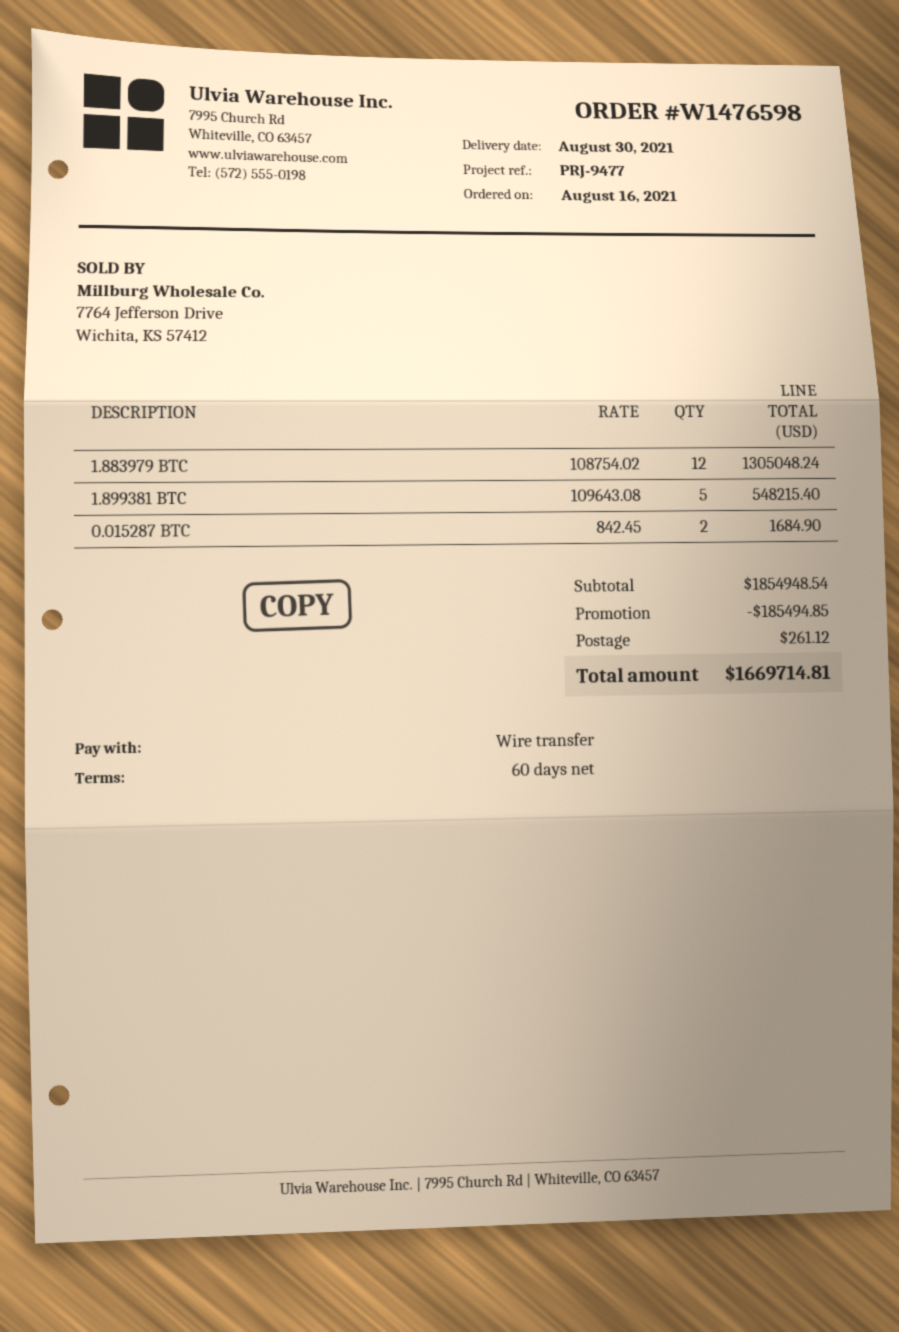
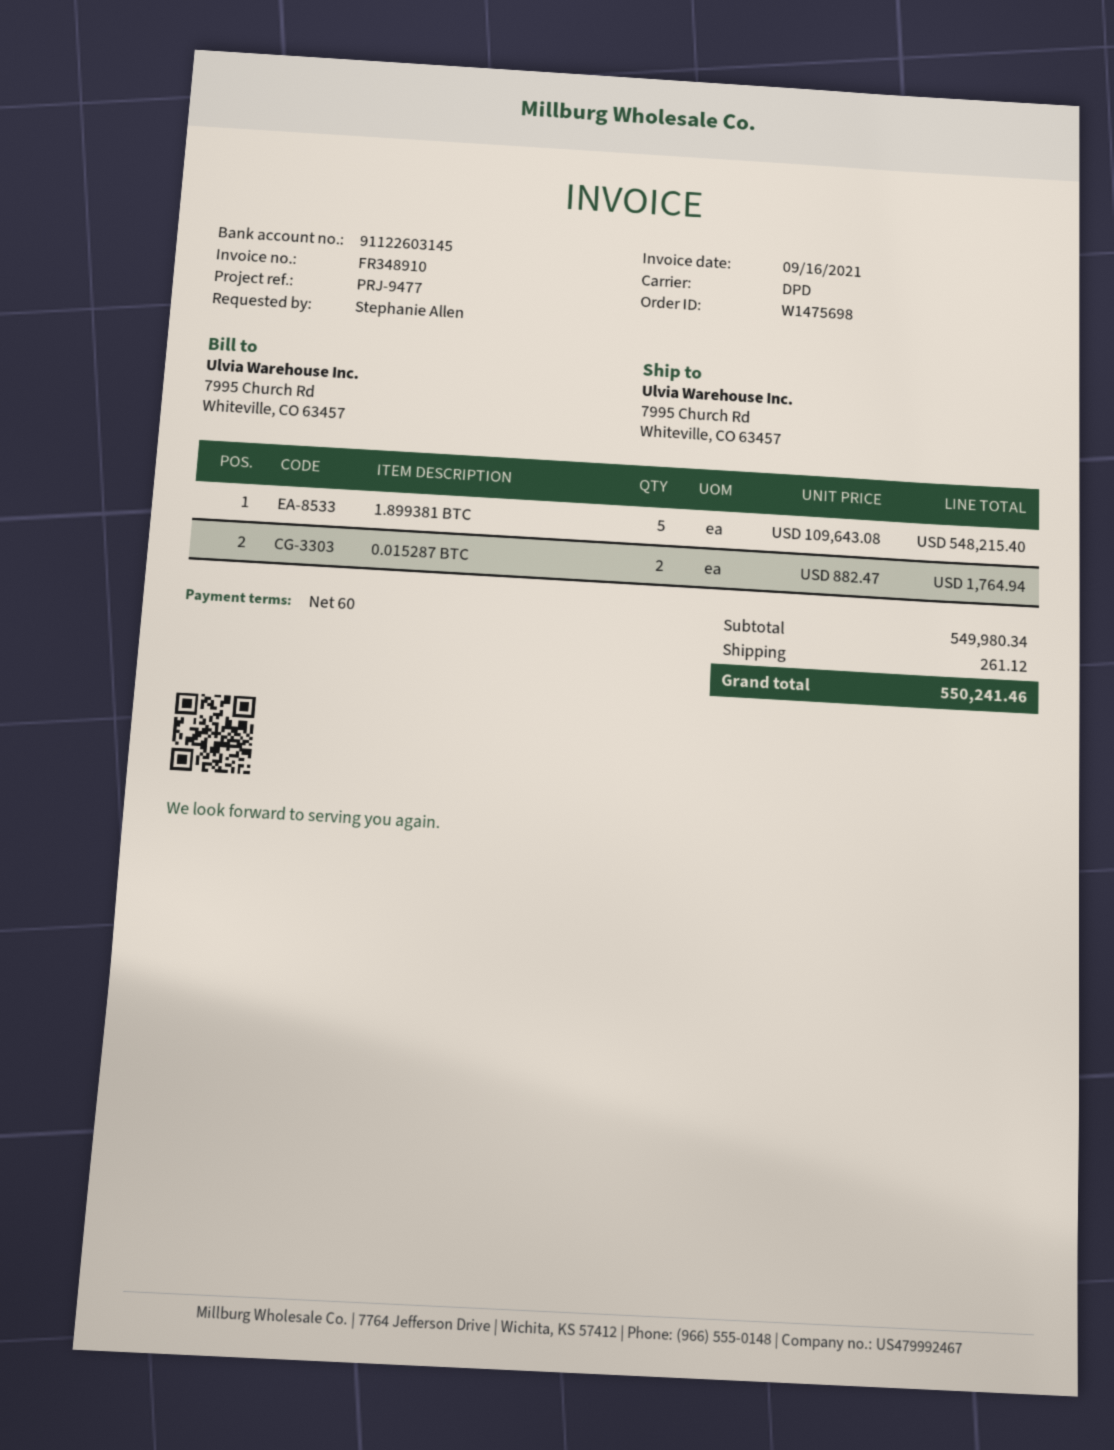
order number: W1476598 -> W1475698
1.883979 BTC: 12 x 108754.02 = 1305048.24 -> none
0.015287 BTC: 2 x 842.45 = 1684.90 -> 2 x 882.47 = 1764.94
subtotal: 1854948.54 -> 549980.34
discount: 185494.85 -> none
total: 1669714.81 -> 550241.46

